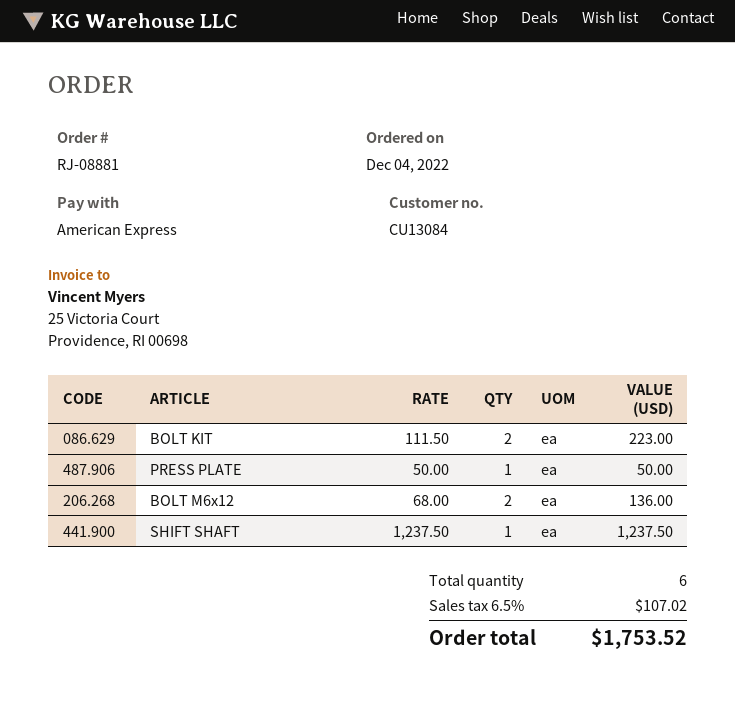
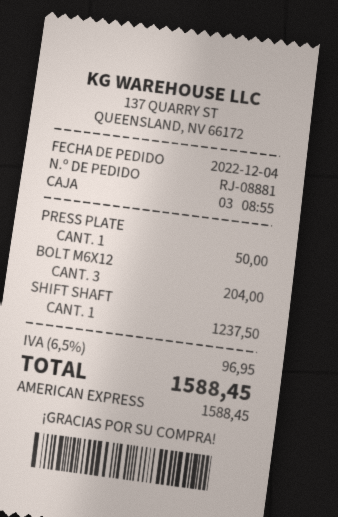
BOLT KIT: 2 for 223.00 -> none
BOLT M6x12: 2 for 136.00 -> 3 for 204.00
tax: 6.5% = 107.02 -> 6.5% = 96.95
total: 1753.52 -> 1588.45

